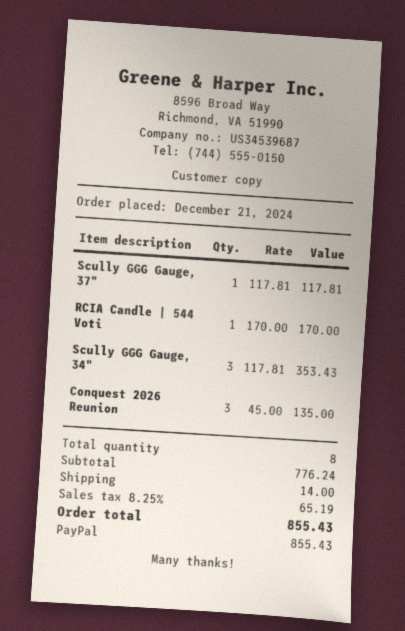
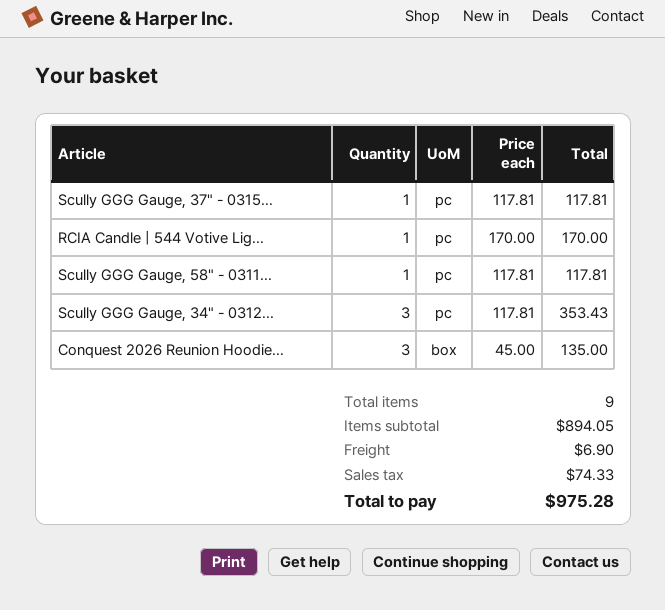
Scully GGG Gauge, 58" - 0311...: none -> 1 x 117.81 = 117.81
total quantity: 8 -> 9
subtotal: 776.24 -> 894.05
shipping: 14.00 -> 6.90
tax: 65.19 -> 74.33
total: 855.43 -> 975.28

